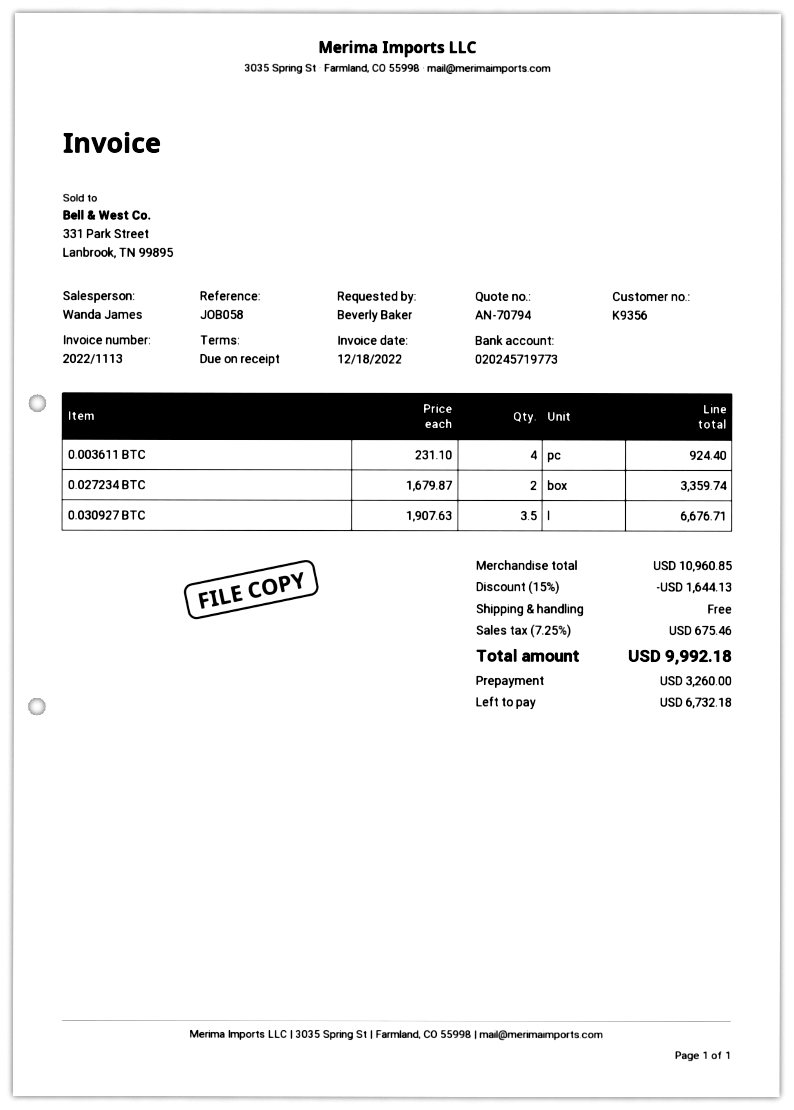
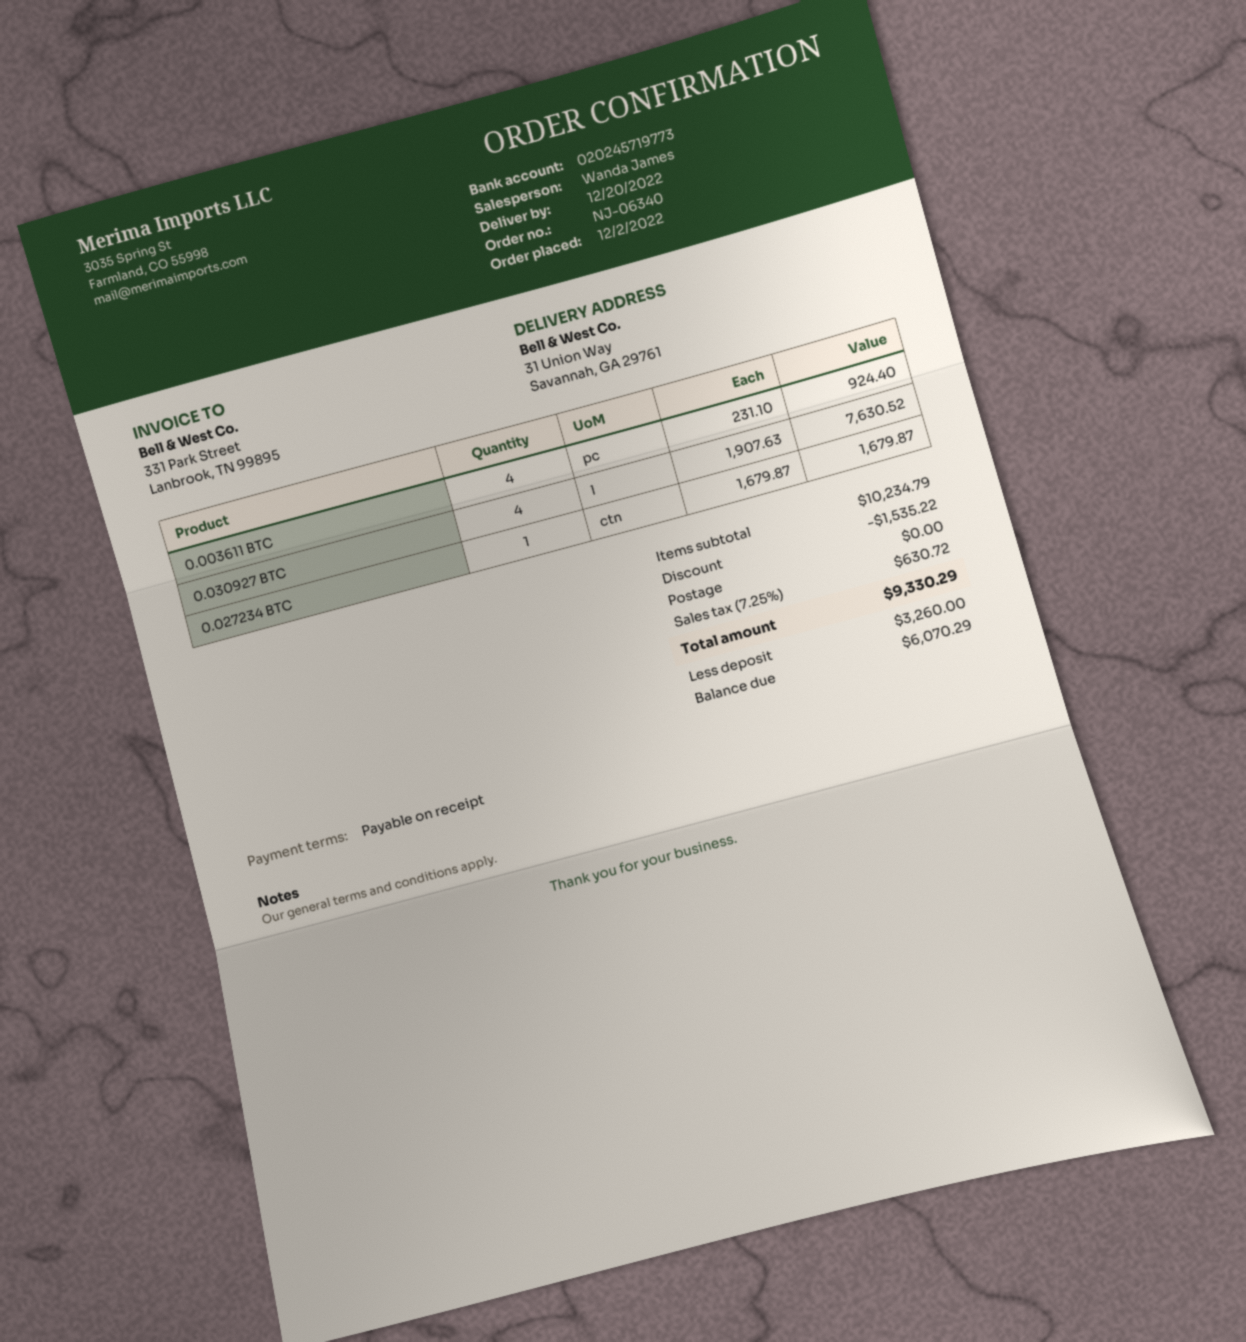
0.027234 BTC: 2 x 1679.87 = 3359.74 -> 1 x 1679.87 = 1679.87
0.030927 BTC: 3.5 x 1907.63 = 6676.71 -> 4 x 1907.63 = 7630.52
subtotal: 10960.85 -> 10234.79
discount: 1644.13 -> 1535.22
tax: 7.25% = 675.46 -> 7.25% = 630.72
total: 9992.18 -> 9330.29
balance: 6732.18 -> 6070.29

